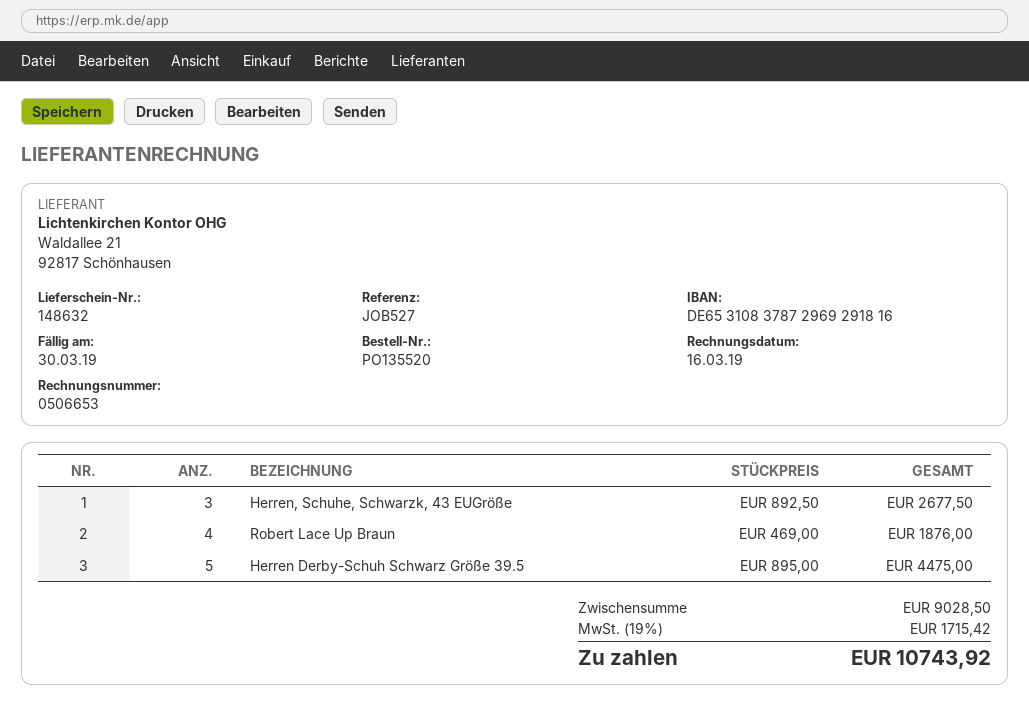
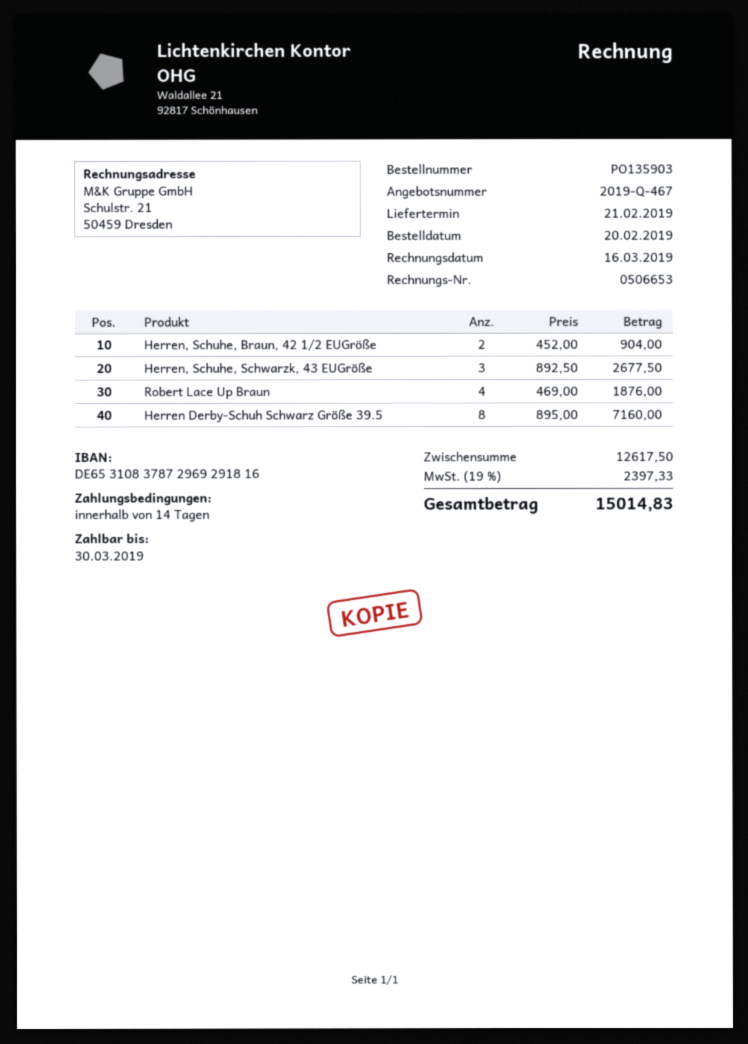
order number: PO135520 -> PO135903
Herren Derby-Schuh Schwarz Größe 39.5: 5 x 895.00 = 4475.00 -> 8 x 895.00 = 7160.00
Herren, Schuhe, Braun, 42 1/2 EUGröße: none -> 2 x 452.00 = 904.00
subtotal: 9028.50 -> 12617.50
tax: 19% = 1715.42 -> 19% = 2397.33
total: 10743.92 -> 15014.83

